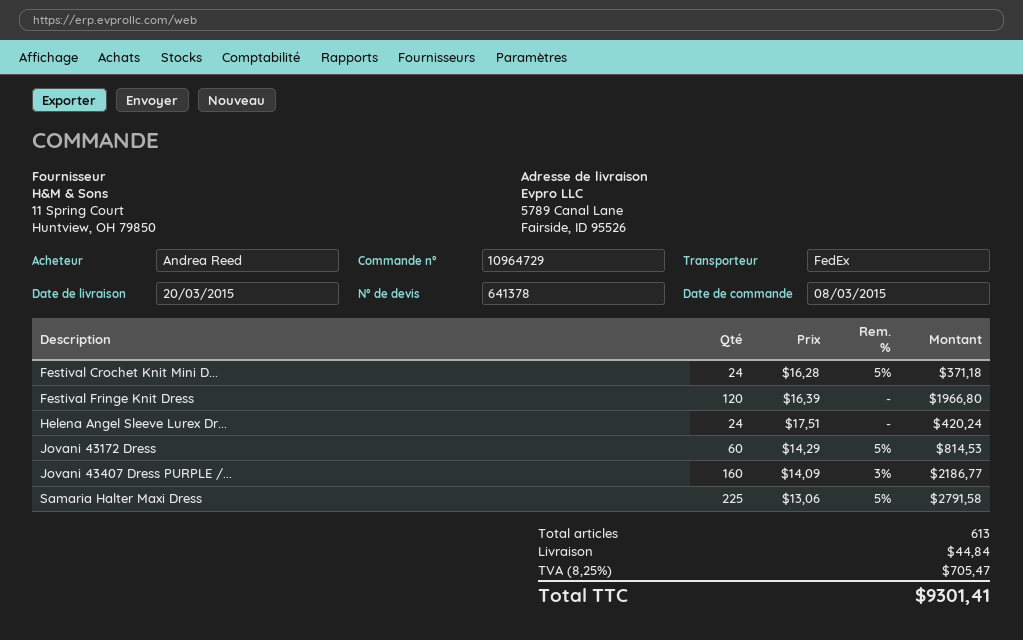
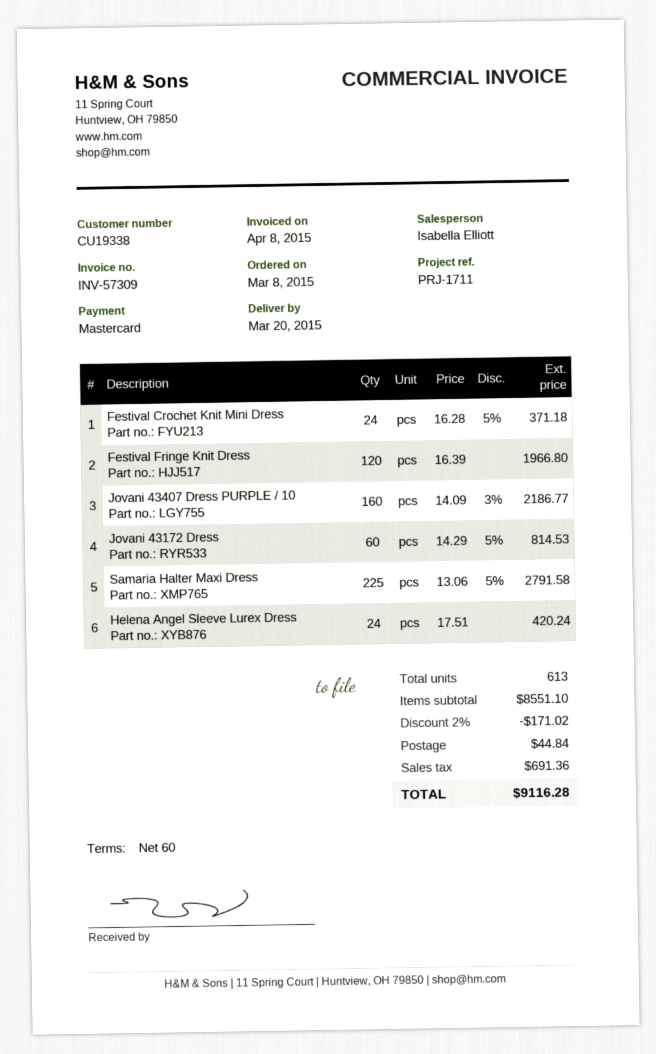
discount: none -> 2% = 171.02
tax: 705.47 -> 691.36
total: 9301.41 -> 9116.28

